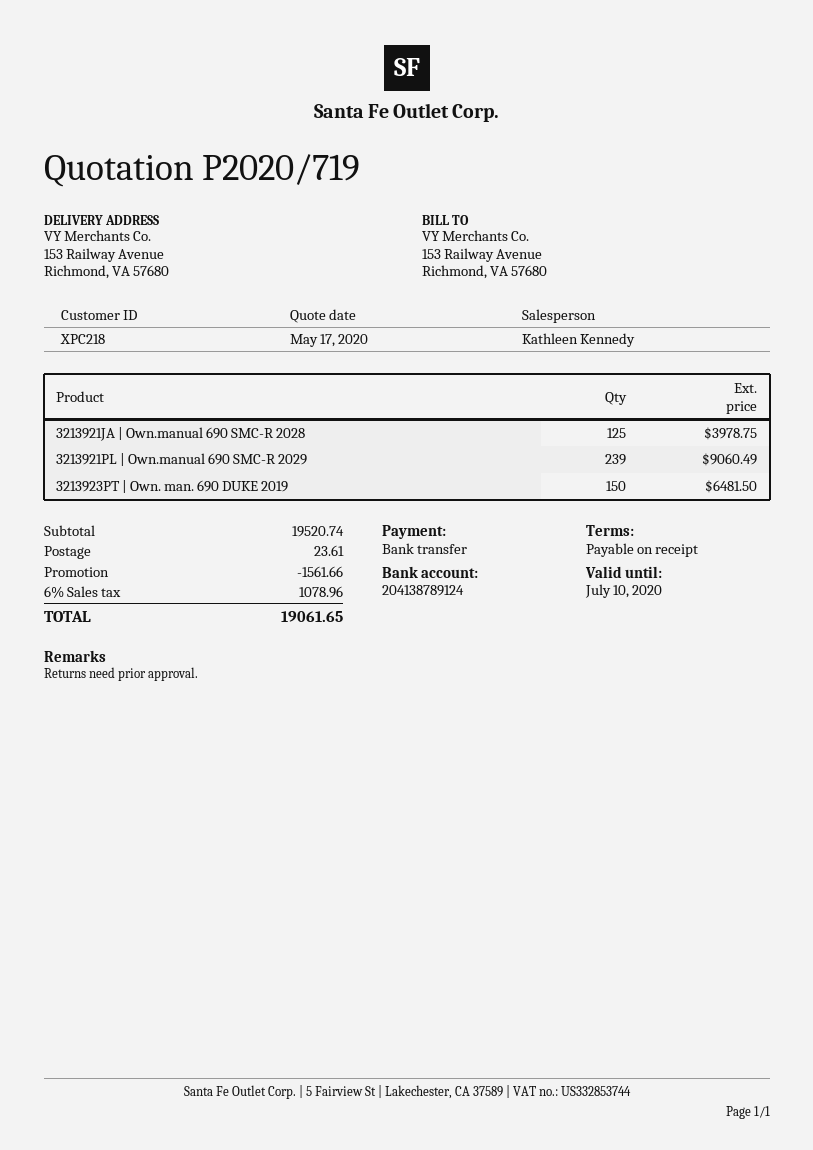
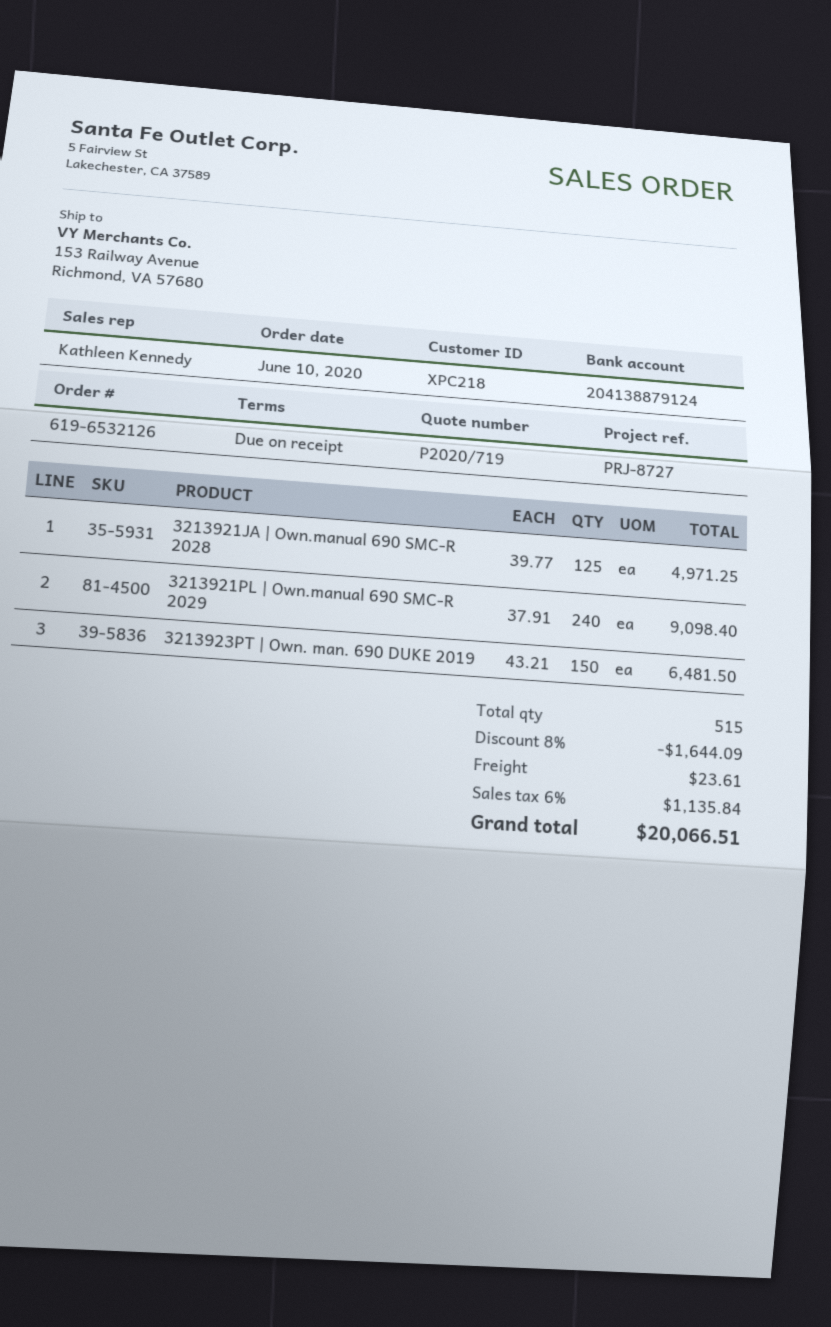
bank account: 204138789124 -> 204138879124
3213921JA | Own.manual 690 SMC-R 2028: 125 for 3978.75 -> 125 for 4971.25
3213921PL | Own.manual 690 SMC-R 2029: 239 for 9060.49 -> 240 for 9098.40
discount: 1561.66 -> 1644.09
tax: 6% = 1078.96 -> 6% = 1135.84
total: 19061.65 -> 20066.51

